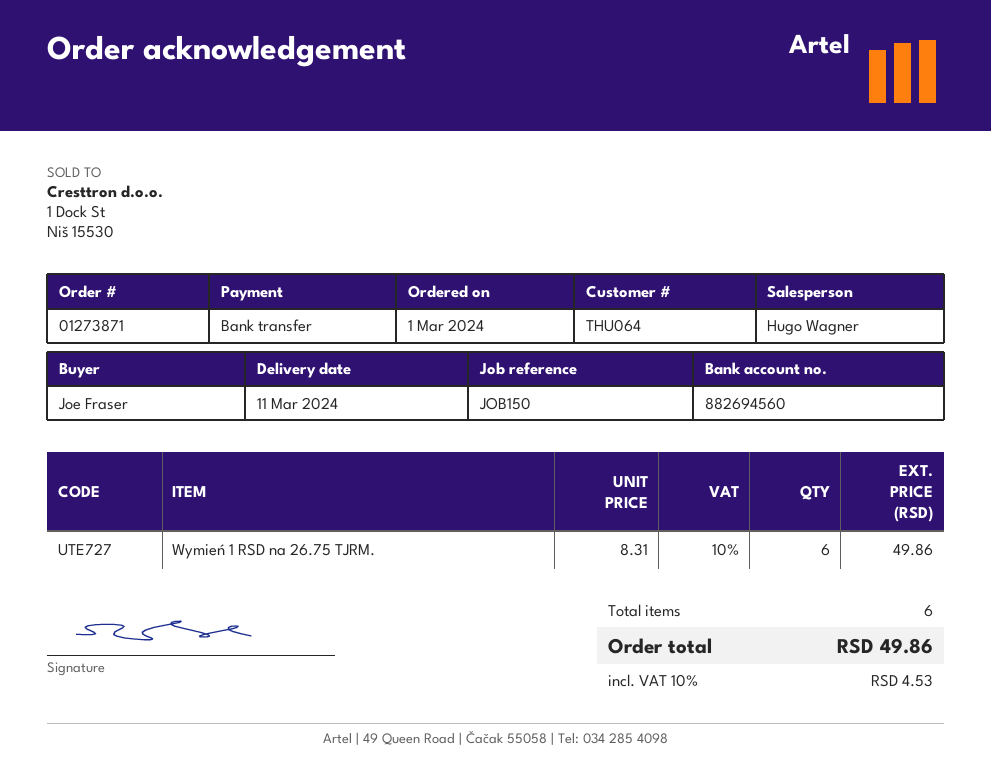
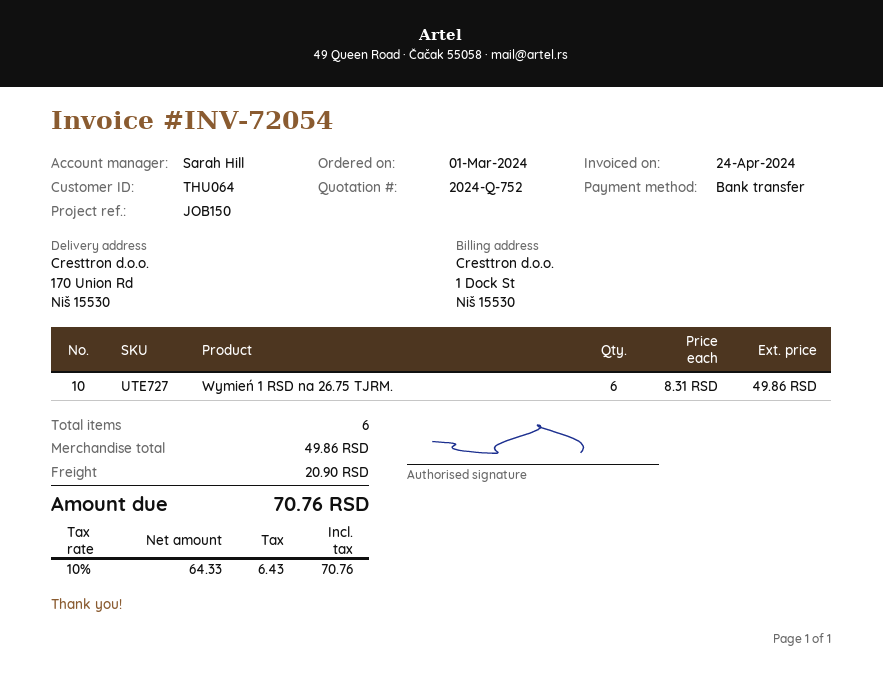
sales rep: Hugo Wagner -> Sarah Hill
shipping: none -> 20.90
tax: 10% = 4.53 -> 10% = 6.43
total: 49.86 -> 70.76

